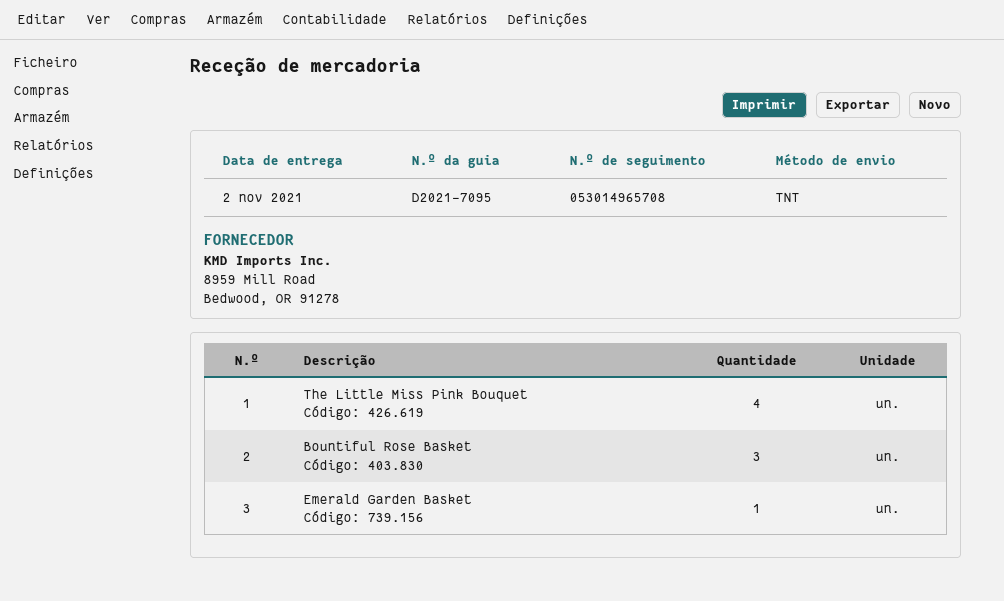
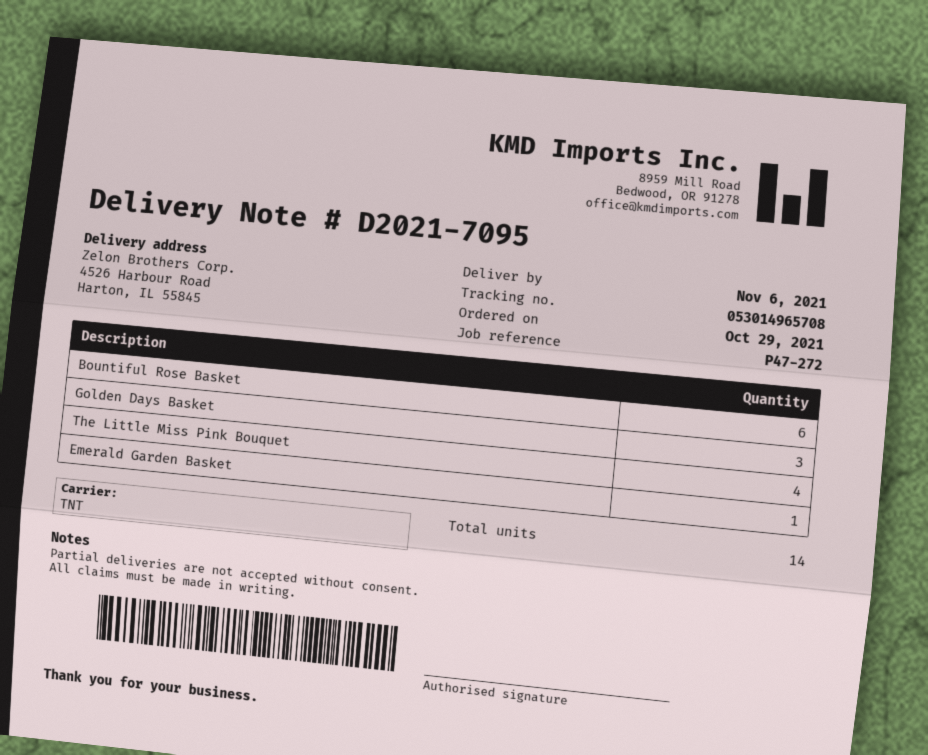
delivery date: 2021-11-02 -> 2021-11-06
Bountiful Rose Basket: 3 -> 6
Golden Days Basket: none -> 3

